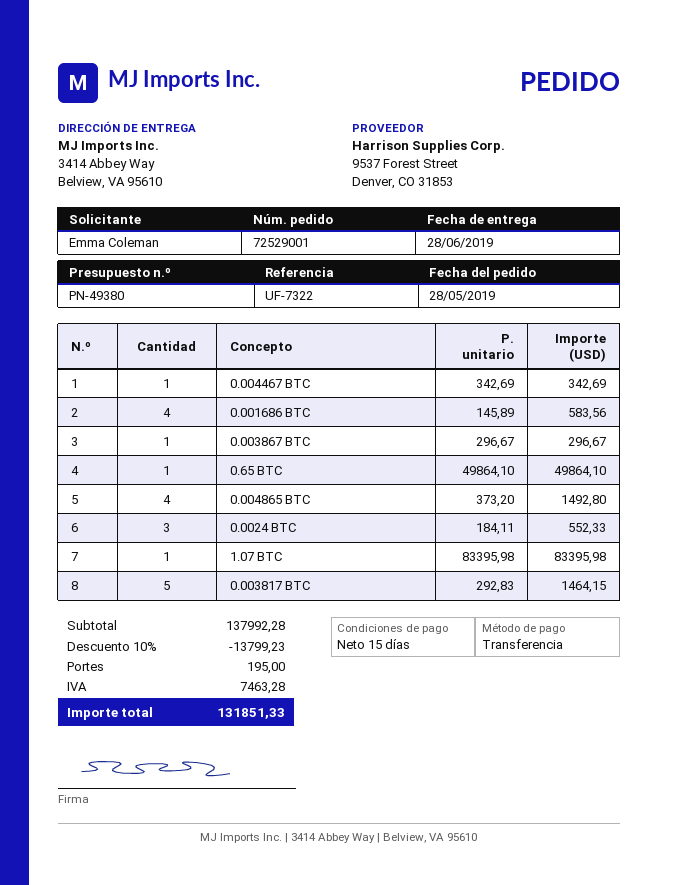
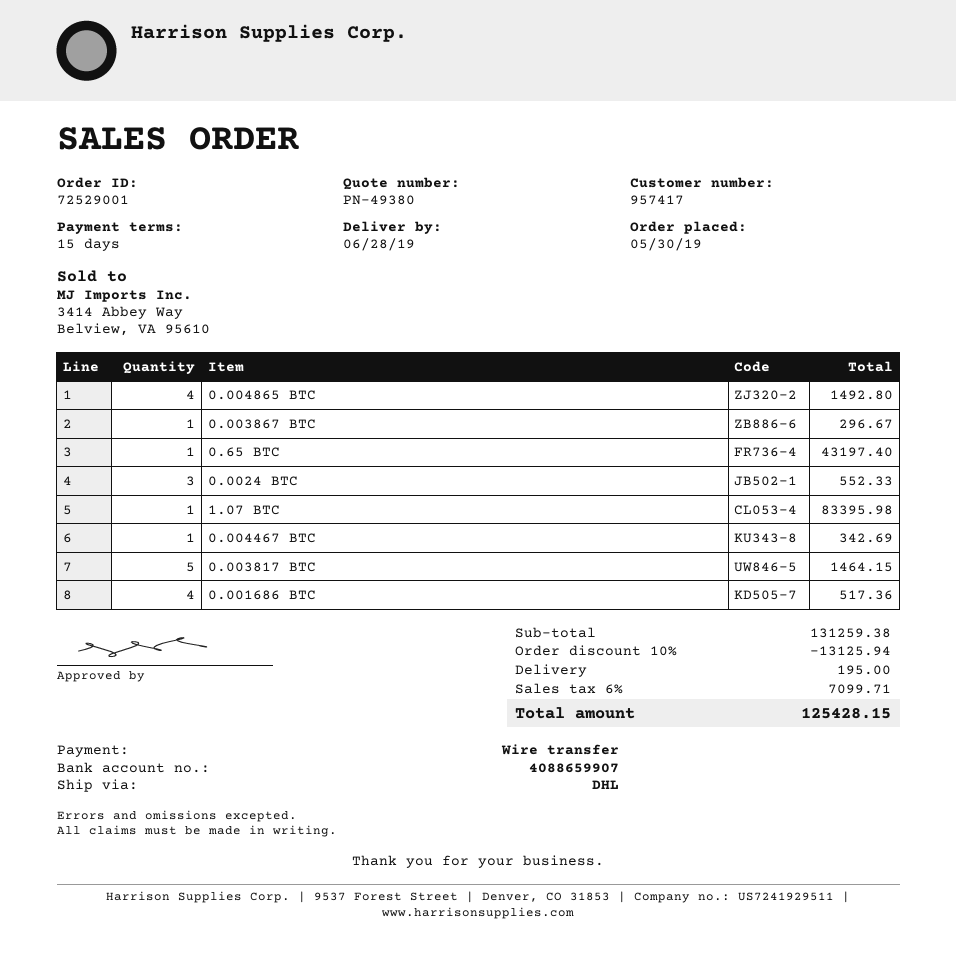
order date: 2019-05-28 -> 2019-05-30
0.001686 BTC: 4 for 583.56 -> 4 for 517.36
0.65 BTC: 1 for 49864.10 -> 1 for 43197.40
subtotal: 137992.28 -> 131259.38
discount: 10% = 13799.23 -> 10% = 13125.94
tax: 7463.28 -> 7099.71
total: 131851.33 -> 125428.15

